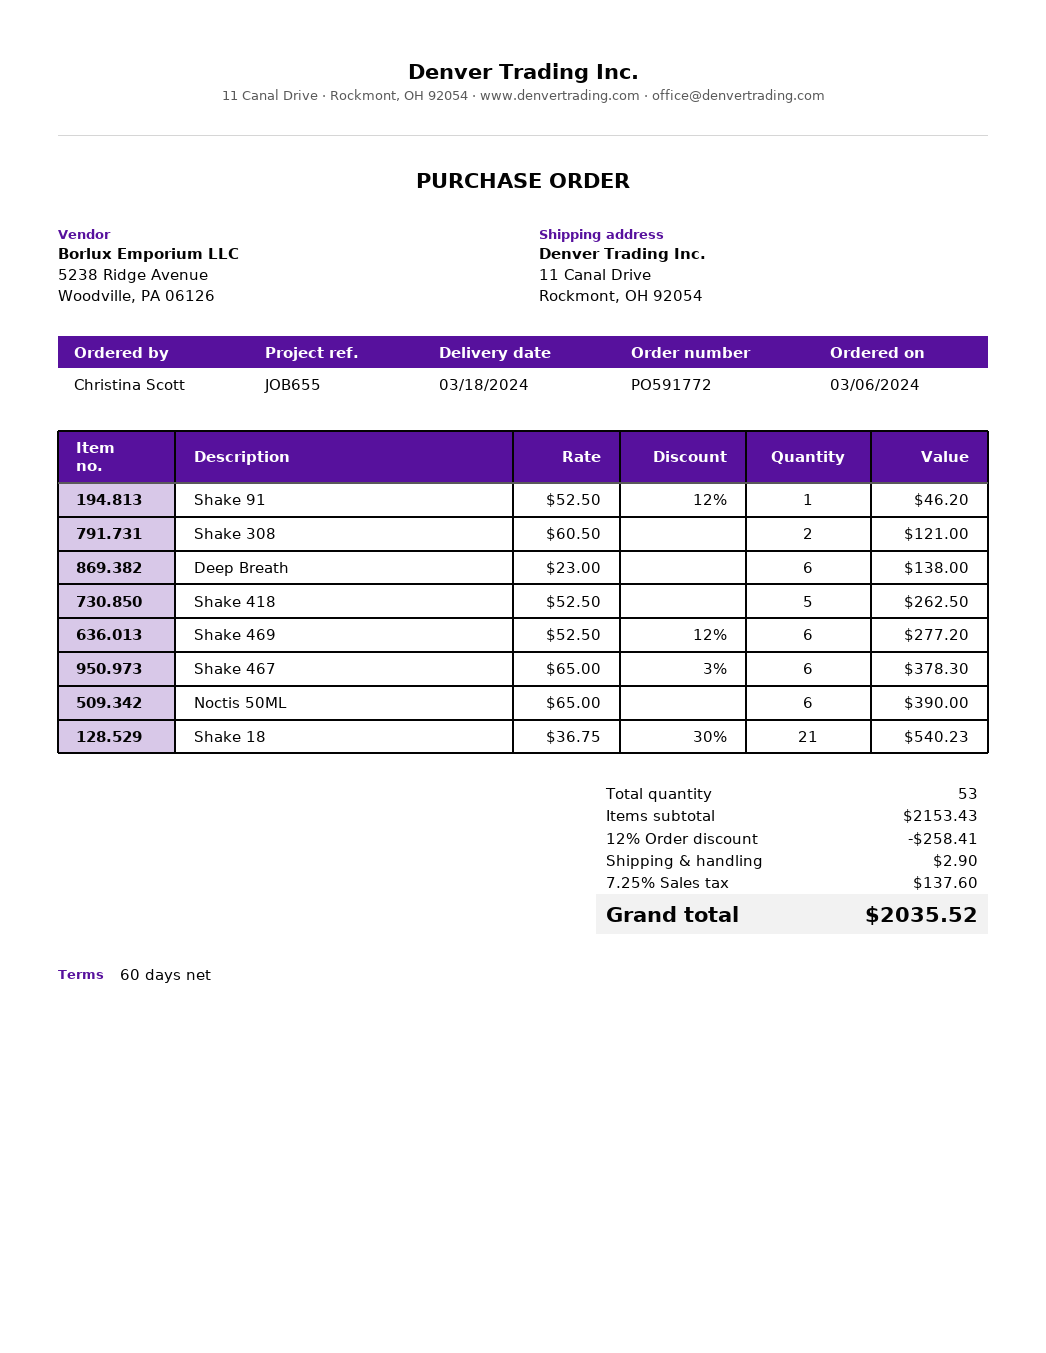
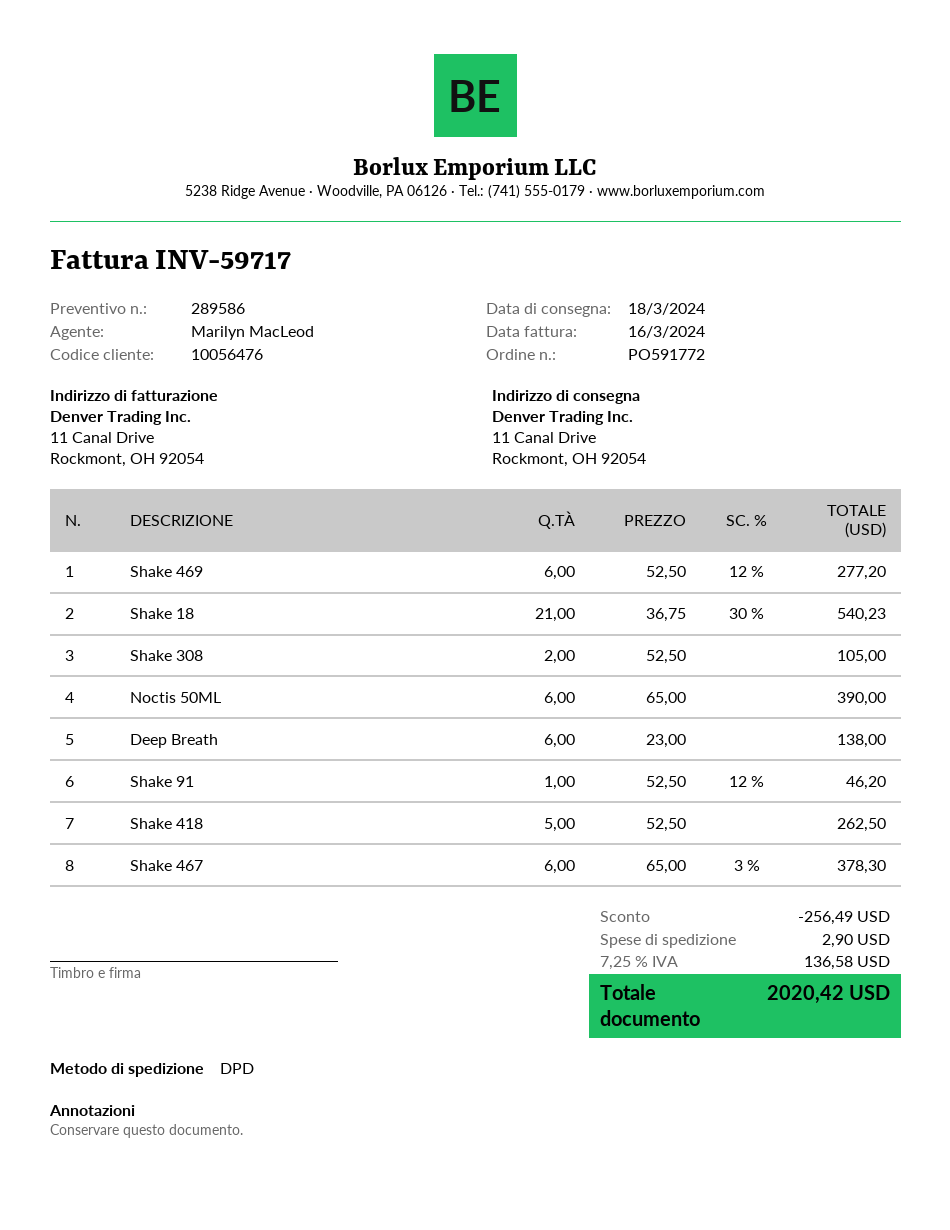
Shake 308: 2 x 60.50 = 121.00 -> 2 x 52.50 = 105.00
discount: 258.41 -> 256.49
tax: 7.25% = 137.60 -> 7.25% = 136.58
total: 2035.52 -> 2020.42

